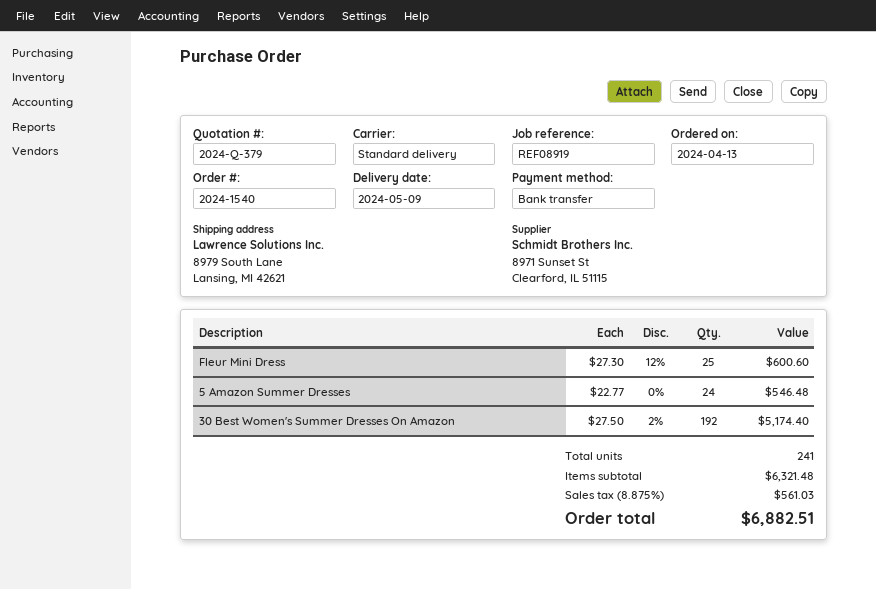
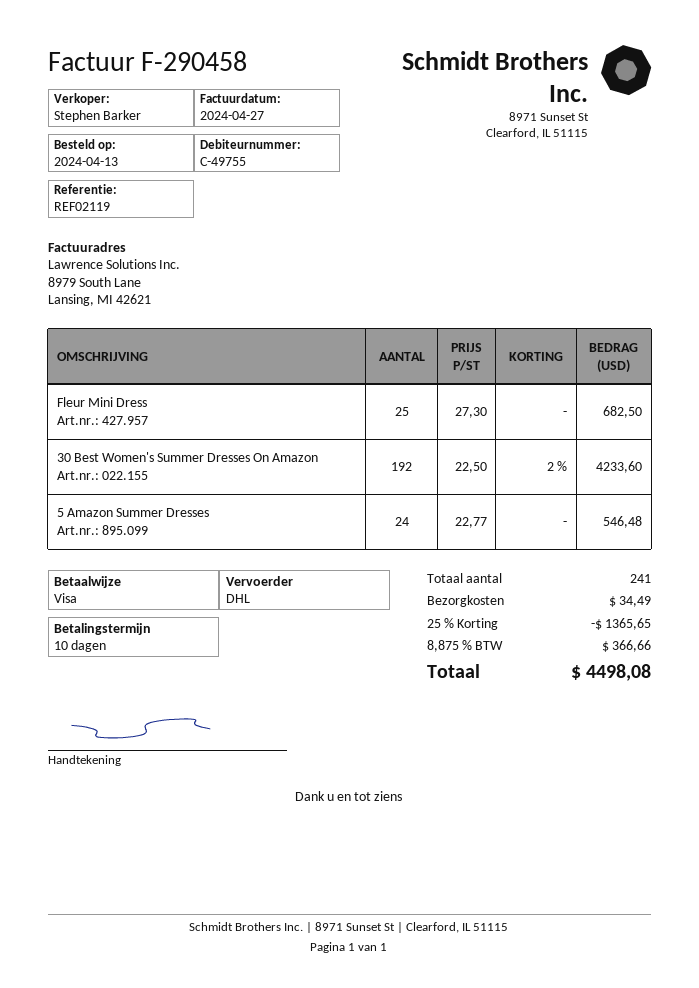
reference: REF08919 -> REF02119
payment method: bank transfer -> Visa
shipping method: standard -> DHL
Fleur Mini Dress: 25 x 27.30 - 12% = 600.60 -> 25 x 27.30 = 682.50
30 Best Women's Summer Dresses On Amazon: 192 x 27.50 - 2% = 5174.40 -> 192 x 22.50 - 2% = 4233.60
discount: none -> 25% = 1365.65
shipping: none -> 34.49
tax: 8.875% = 561.03 -> 8.875% = 366.66
total: 6882.51 -> 4498.08

